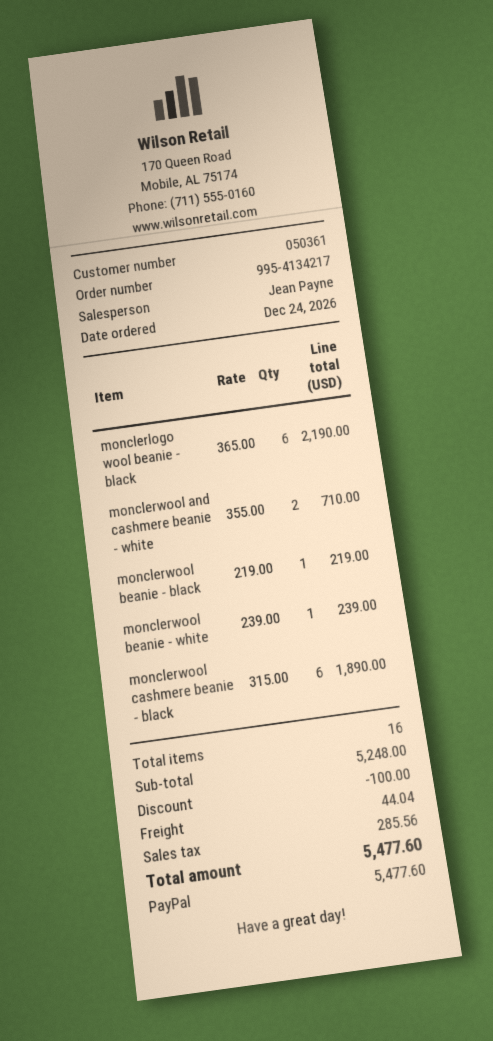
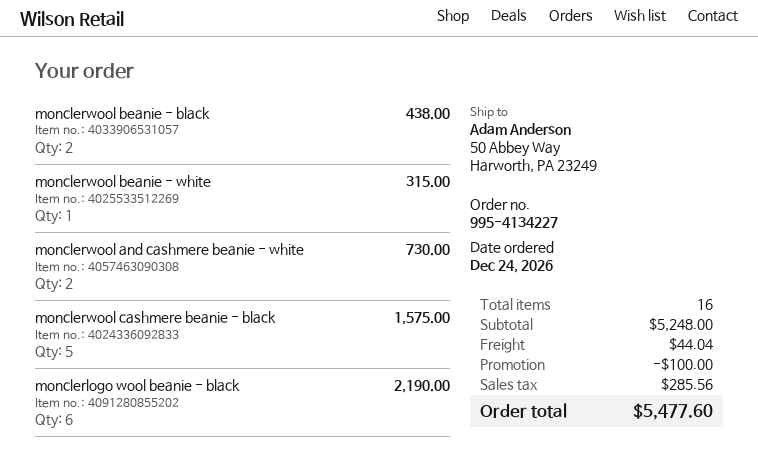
order number: 995-4134217 -> 995-4134227
monclerwool and cashmere beanie - white: 2 for 710.00 -> 2 for 730.00
monclerwool beanie - black: 1 for 219.00 -> 2 for 438.00
monclerwool beanie - white: 1 for 239.00 -> 1 for 315.00
monclerwool cashmere beanie - black: 6 for 1890.00 -> 5 for 1575.00

